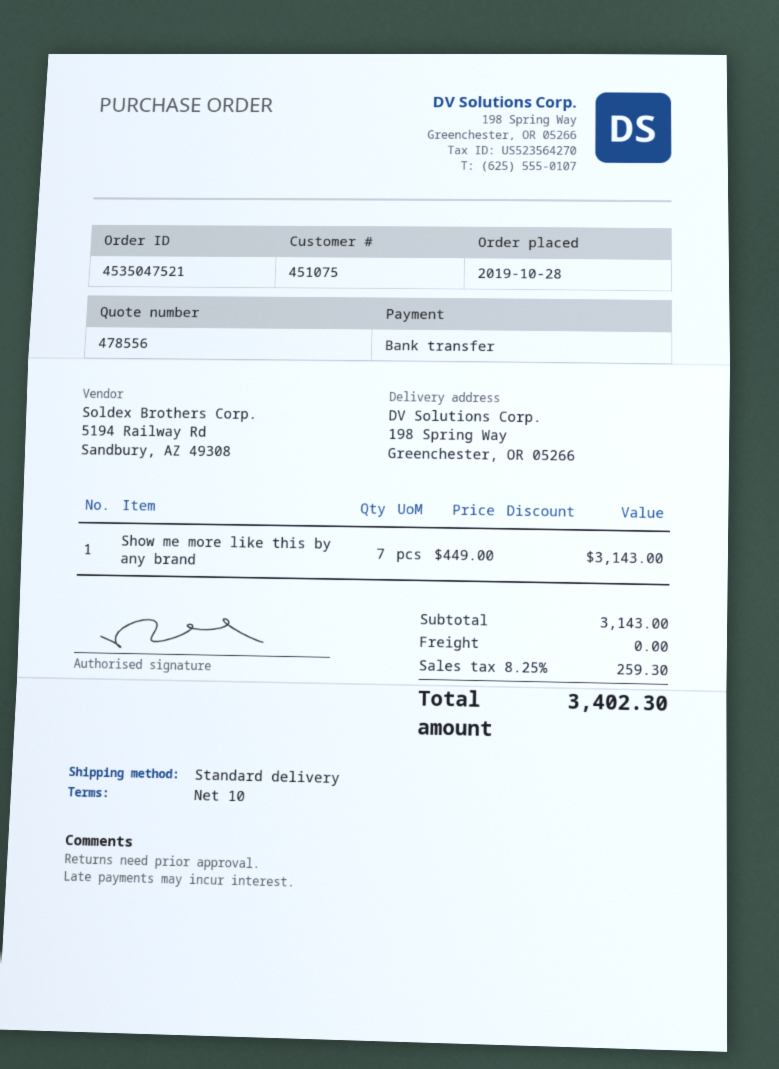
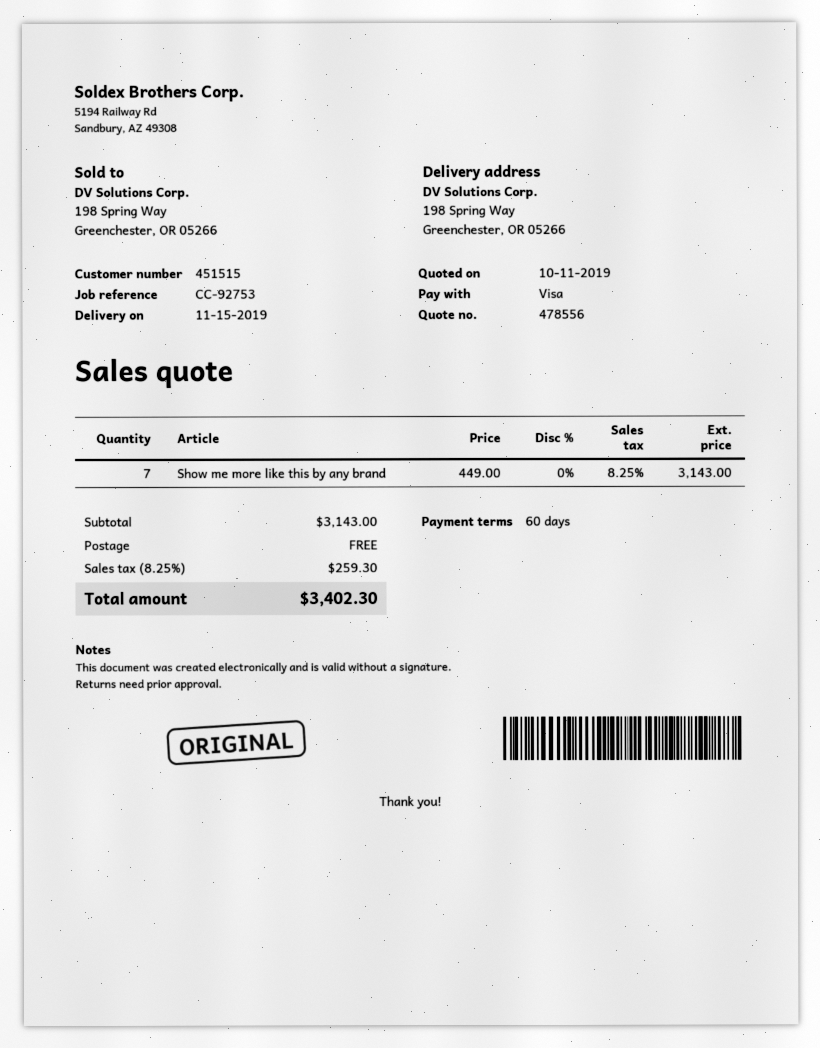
payment terms: 10 days -> 60 days
customer number: 451075 -> 451515
payment method: bank transfer -> Visa

